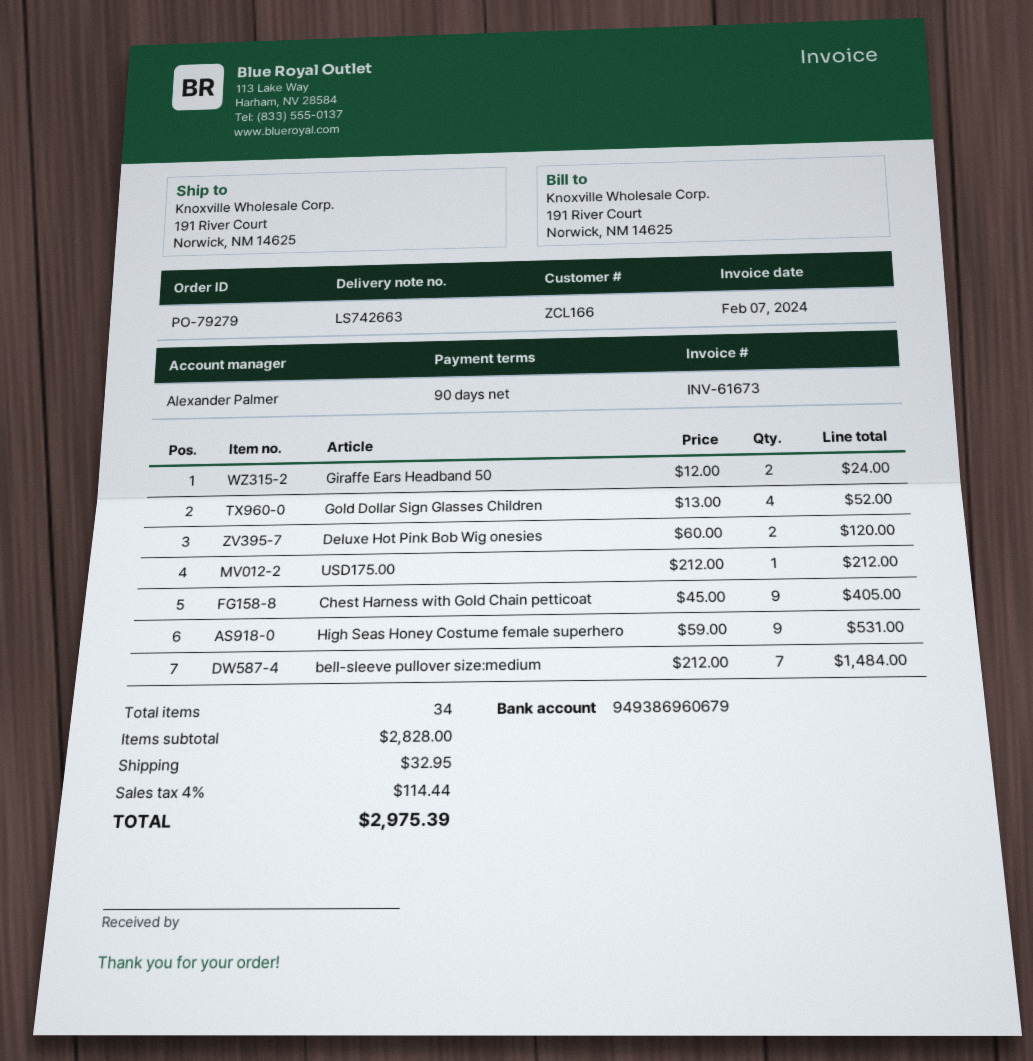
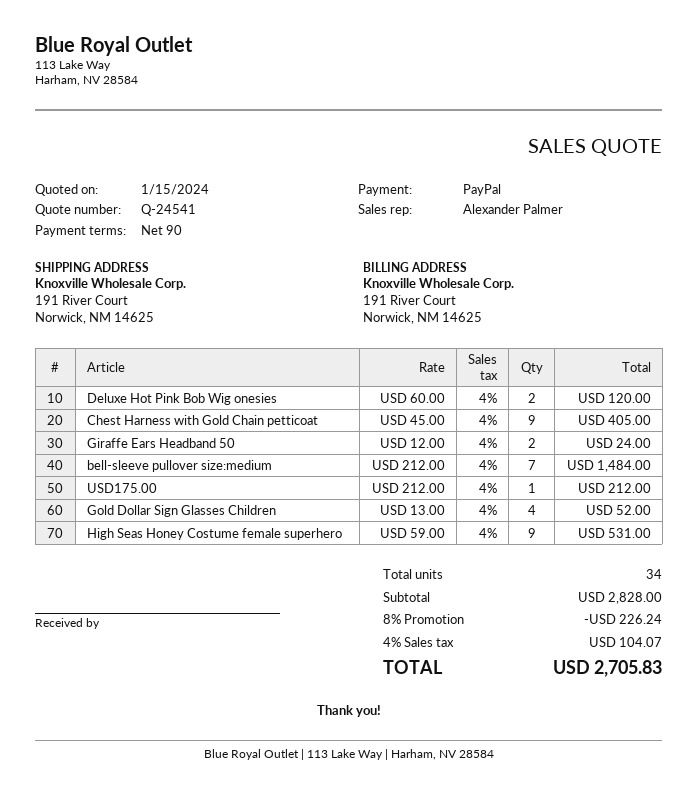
discount: none -> 8% = 226.24
shipping: 32.95 -> none
tax: 4% = 114.44 -> 4% = 104.07
total: 2975.39 -> 2705.83

